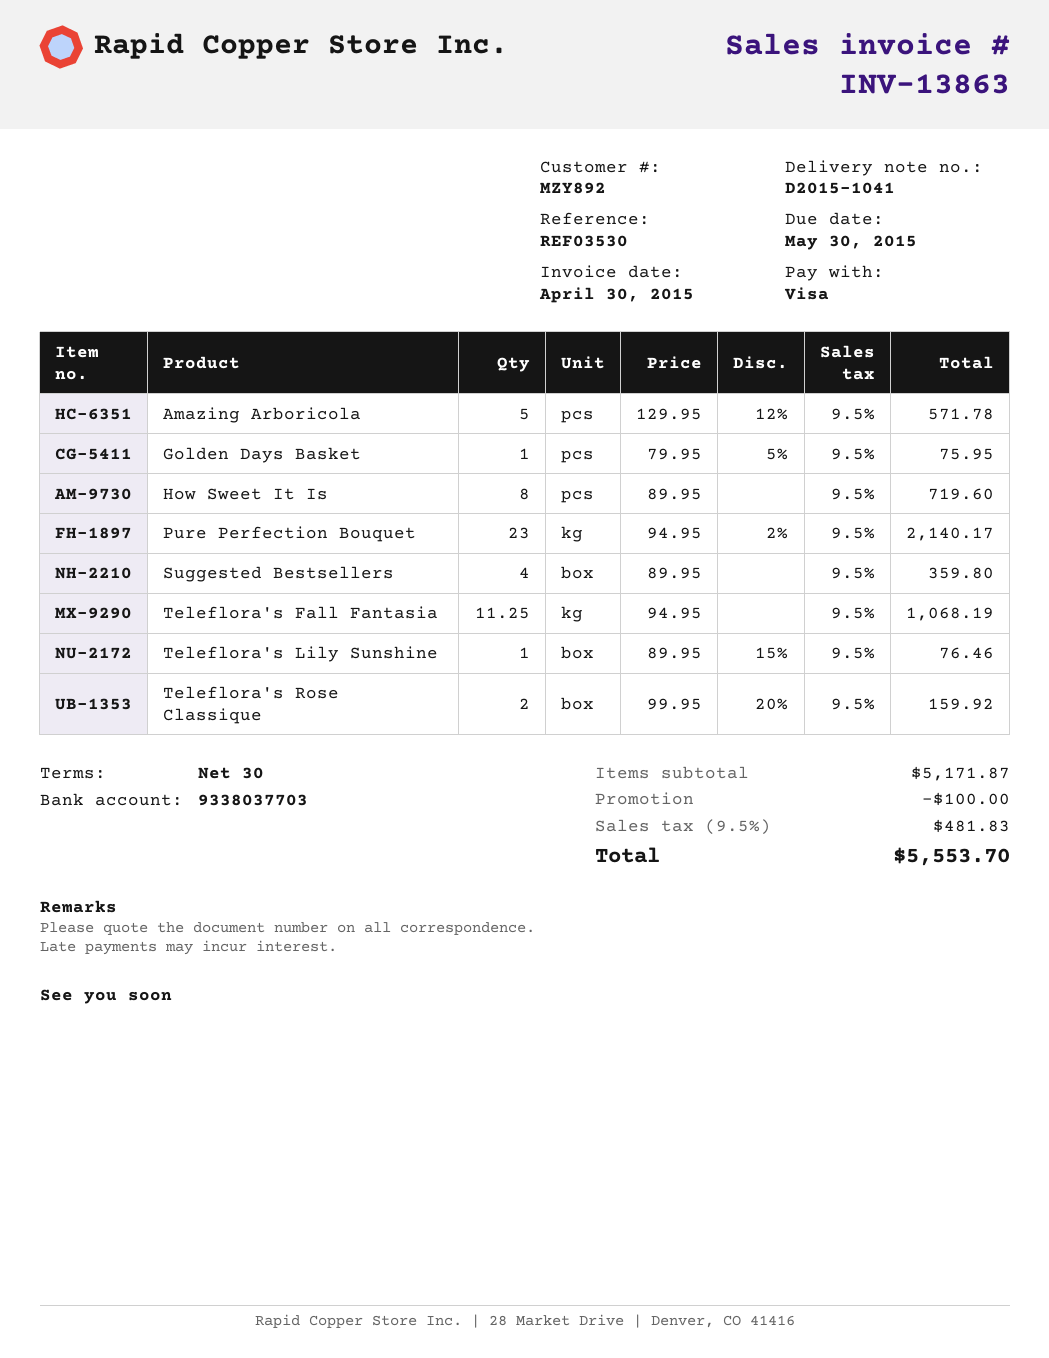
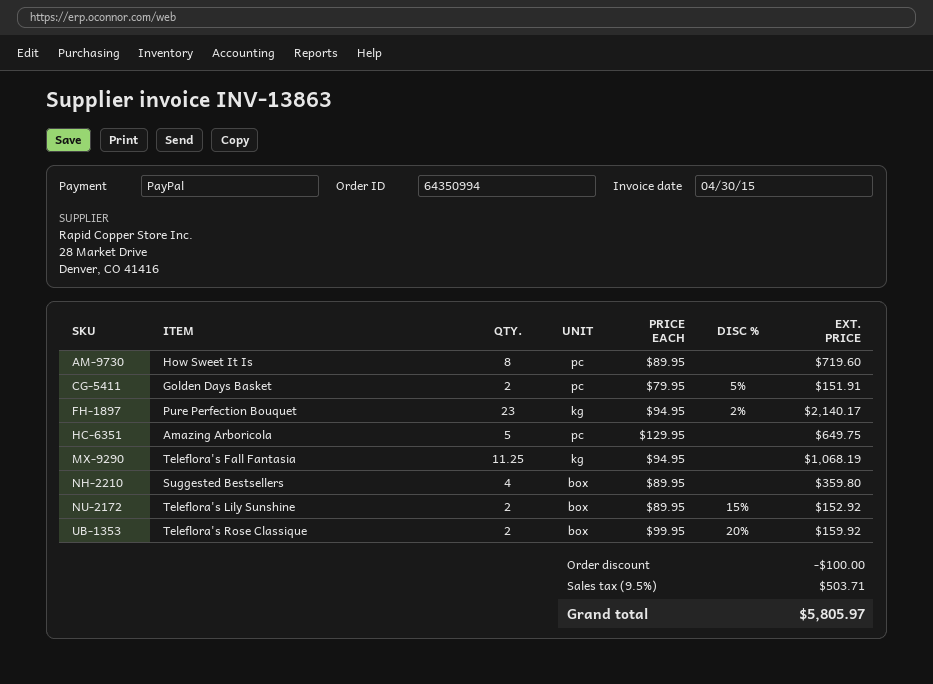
payment method: Visa -> PayPal
Amazing Arboricola: 5 x 129.95 - 12% = 571.78 -> 5 x 129.95 = 649.75
Golden Days Basket: 1 x 79.95 - 5% = 75.95 -> 2 x 79.95 - 5% = 151.91
Teleflora's Lily Sunshine: 1 x 89.95 - 15% = 76.46 -> 2 x 89.95 - 15% = 152.92
tax: 9.5% = 481.83 -> 9.5% = 503.71
total: 5553.70 -> 5805.97

